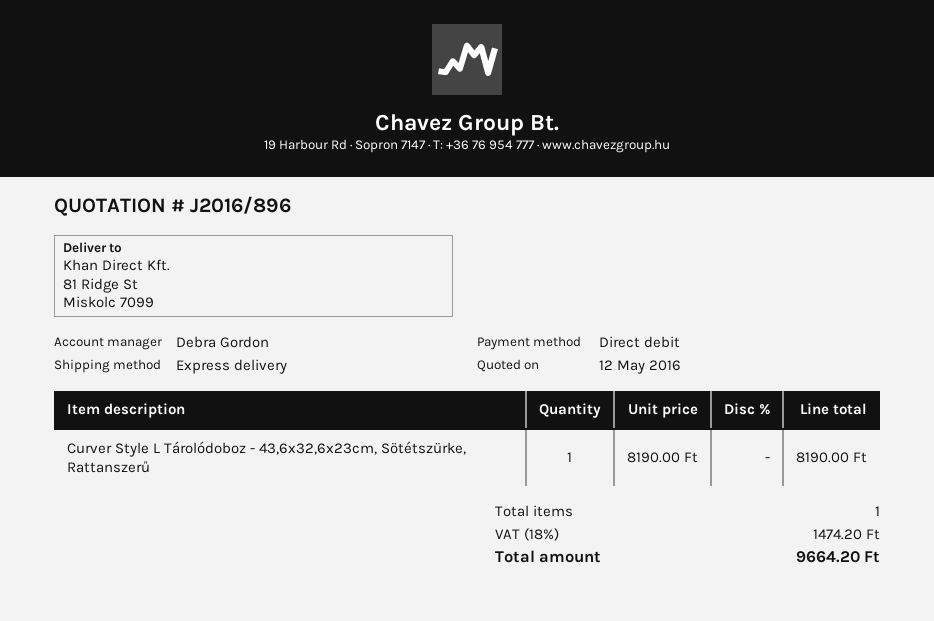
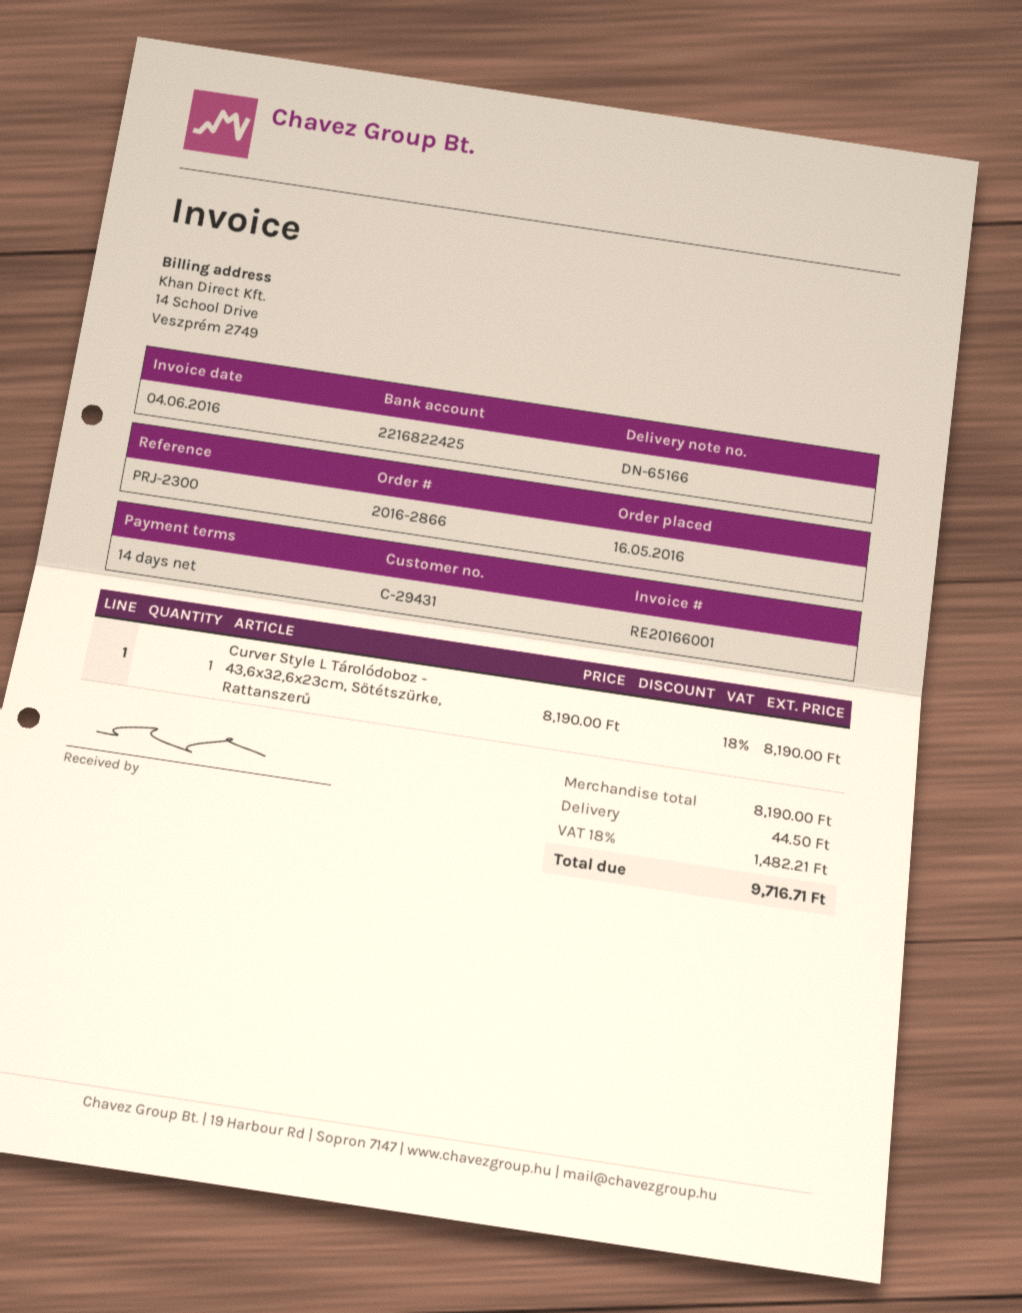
shipping: none -> 44.50
tax: 18% = 1474.20 -> 18% = 1482.21
total: 9664.20 -> 9716.71

